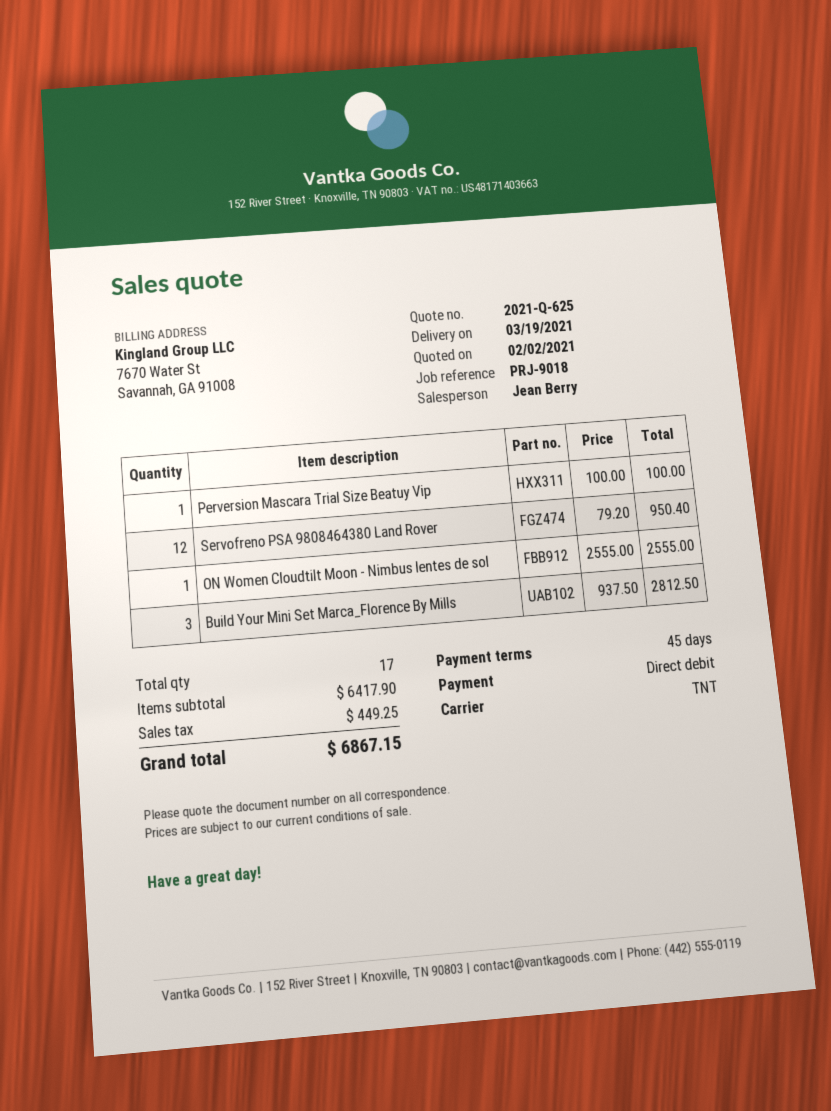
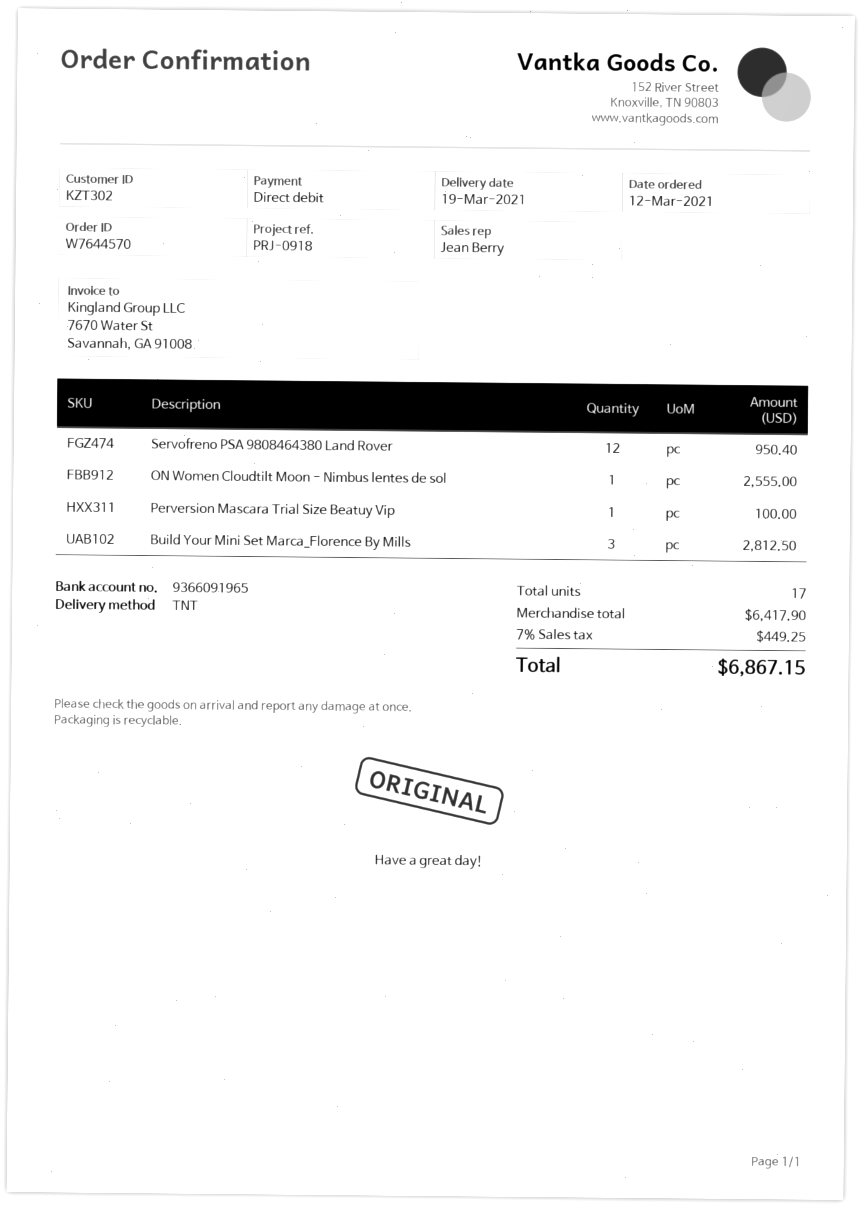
reference: PRJ-9018 -> PRJ-0918

